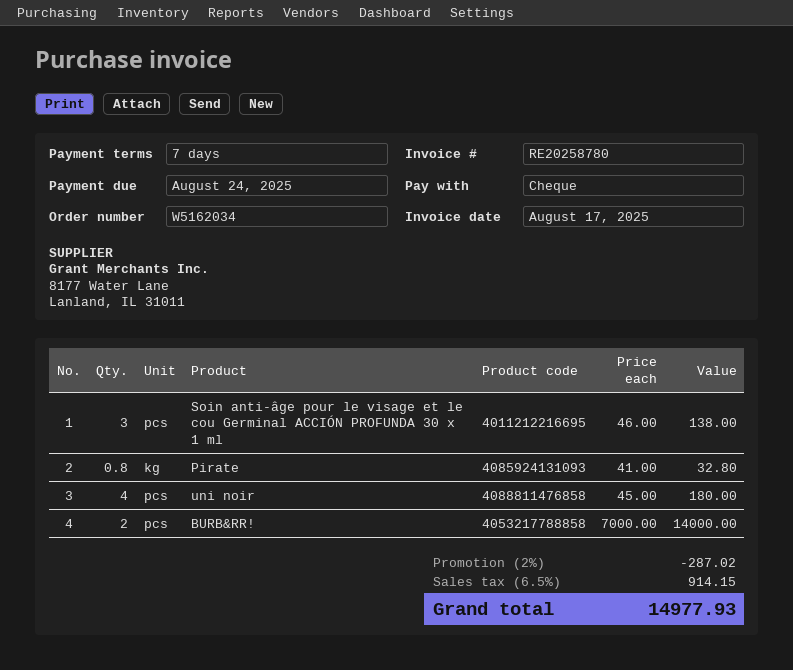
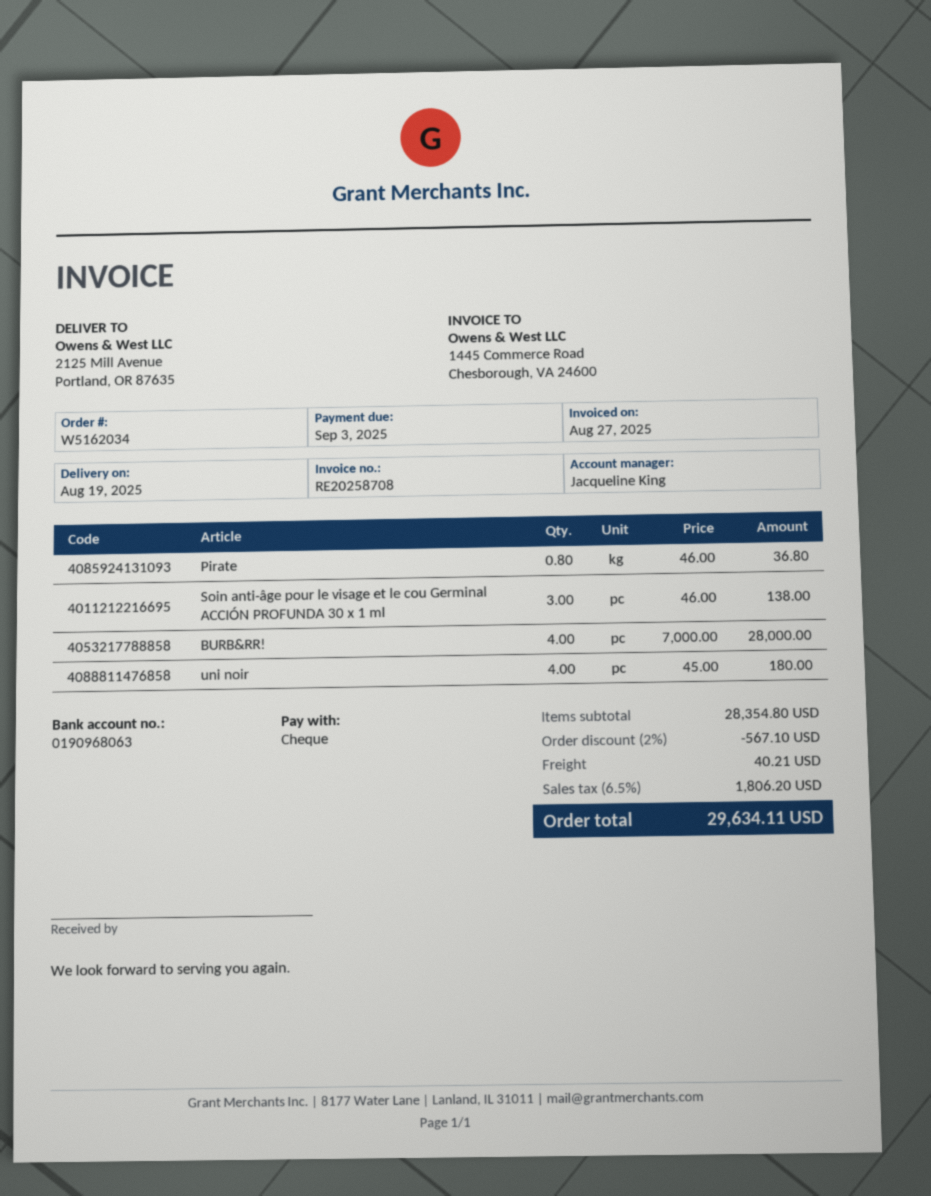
invoice number: RE20258780 -> RE20258708
invoice date: 2025-08-17 -> 2025-08-27
due date: 2025-08-24 -> 2025-09-03
Pirate: 0.8 x 41.00 = 32.80 -> 0.8 x 46.00 = 36.80
BURB&RR!: 2 x 7000.00 = 14000.00 -> 4 x 7000.00 = 28000.00
discount: 2% = 287.02 -> 2% = 567.10
shipping: none -> 40.21
tax: 6.5% = 914.15 -> 6.5% = 1806.20
total: 14977.93 -> 29634.11

